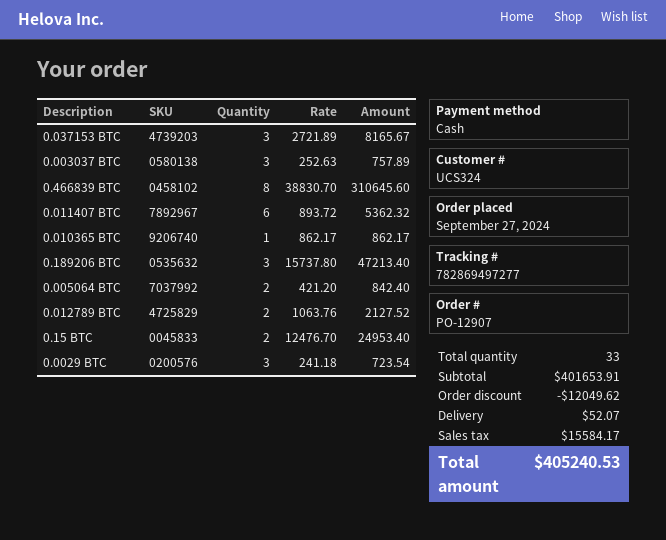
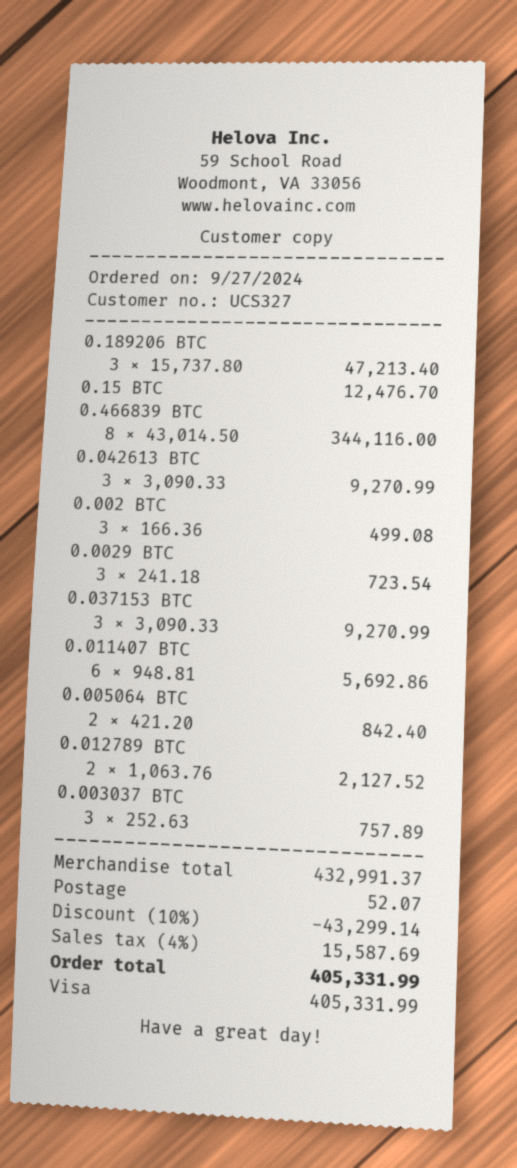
customer number: UCS324 -> UCS327
payment method: cash -> Visa
0.037153 BTC: 3 x 2721.89 = 8165.67 -> 3 x 3090.33 = 9270.99
0.466839 BTC: 8 x 38830.70 = 310645.60 -> 8 x 43014.50 = 344116.00
0.011407 BTC: 6 x 893.72 = 5362.32 -> 6 x 948.81 = 5692.86
0.010365 BTC: 1 x 862.17 = 862.17 -> none
0.15 BTC: 2 x 12476.70 = 24953.40 -> 1 x 12476.70 = 12476.70
0.042613 BTC: none -> 3 x 3090.33 = 9270.99
0.002 BTC: none -> 3 x 166.36 = 499.08
subtotal: 401653.91 -> 432991.37
discount: 12049.62 -> 43299.14
tax: 15584.17 -> 15587.69
total: 405240.53 -> 405331.99

